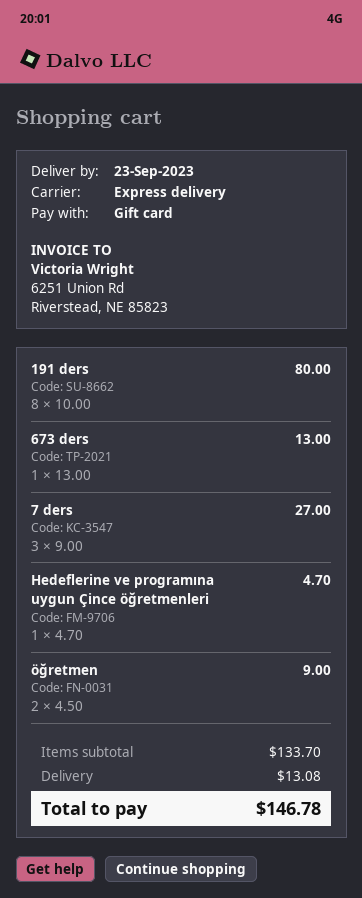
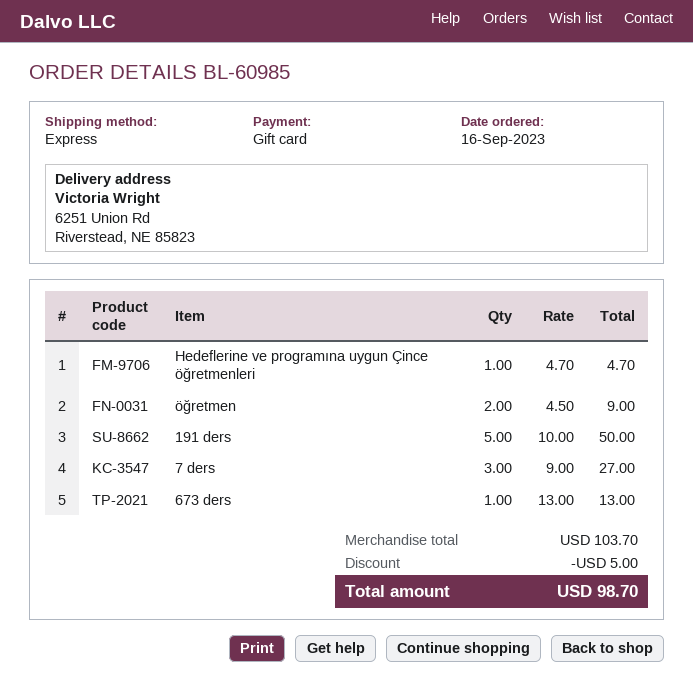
191 ders: 8 x 10.00 = 80.00 -> 5 x 10.00 = 50.00
subtotal: 133.70 -> 103.70
discount: none -> 5.00
shipping: 13.08 -> none
total: 146.78 -> 98.70

